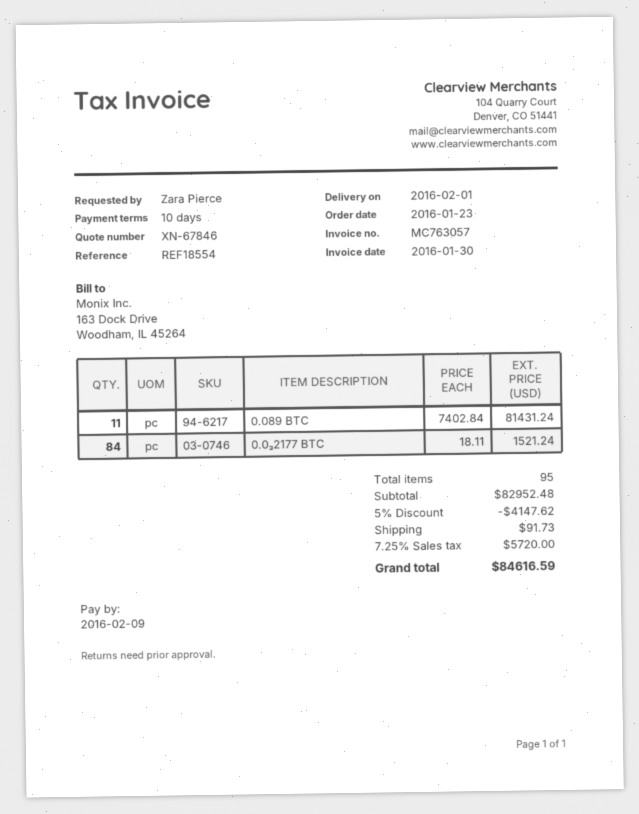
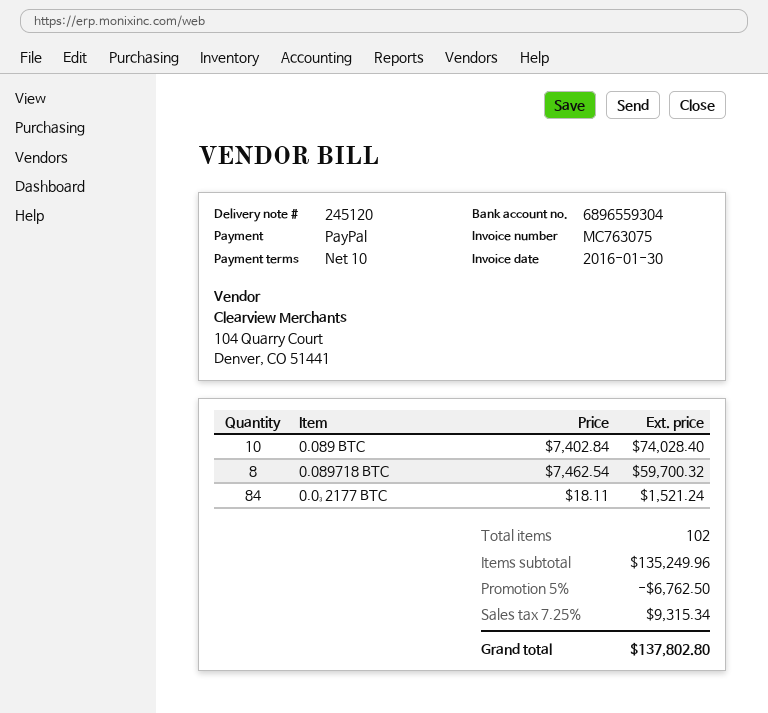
invoice number: MC763057 -> MC763075
0.089 BTC: 11 x 7402.84 = 81431.24 -> 10 x 7402.84 = 74028.40
0.089718 BTC: none -> 8 x 7462.54 = 59700.32
total quantity: 95 -> 102
subtotal: 82952.48 -> 135249.96
discount: 5% = 4147.62 -> 5% = 6762.50
shipping: 91.73 -> none
tax: 7.25% = 5720.00 -> 7.25% = 9315.34
total: 84616.59 -> 137802.80

